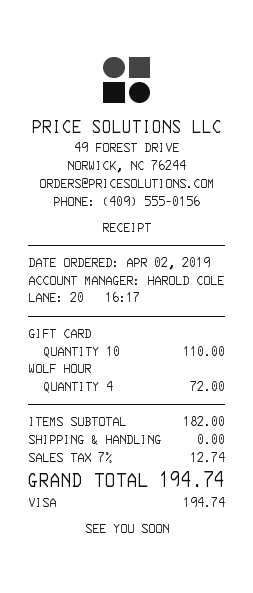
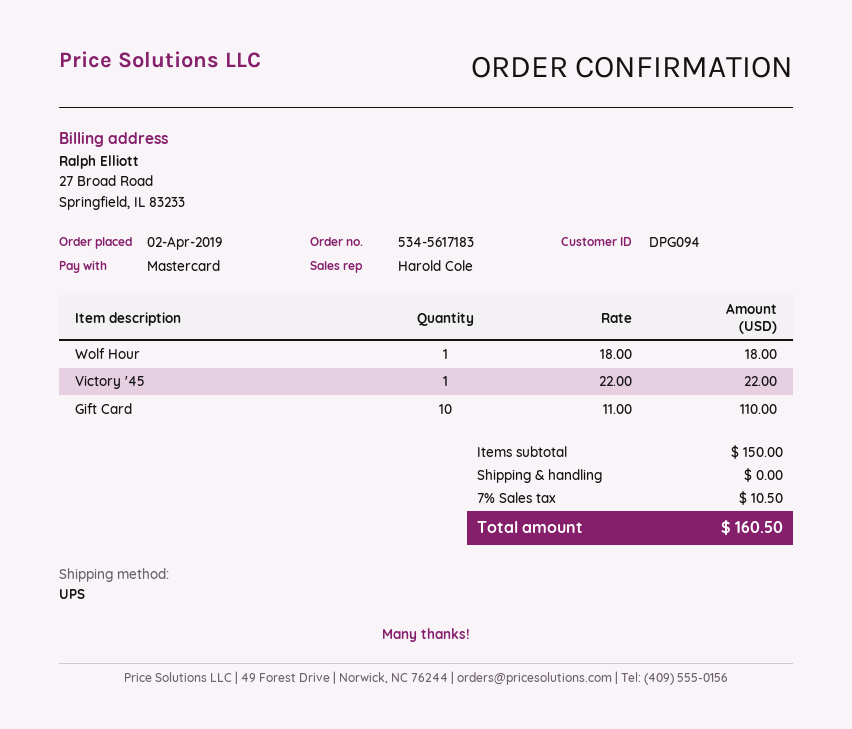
payment method: Visa -> Mastercard
WOLF HOUR: 4 for 72.00 -> 1 for 18.00
Victory '45: none -> 1 for 22.00
subtotal: 182.00 -> 150.00
tax: 7% = 12.74 -> 7% = 10.50
total: 194.74 -> 160.50

